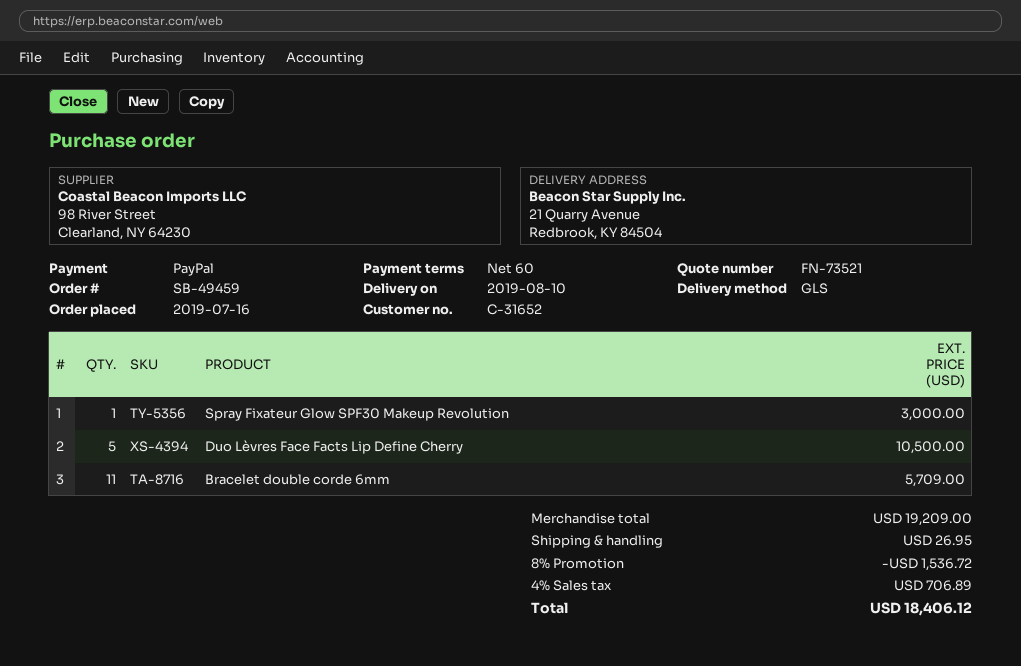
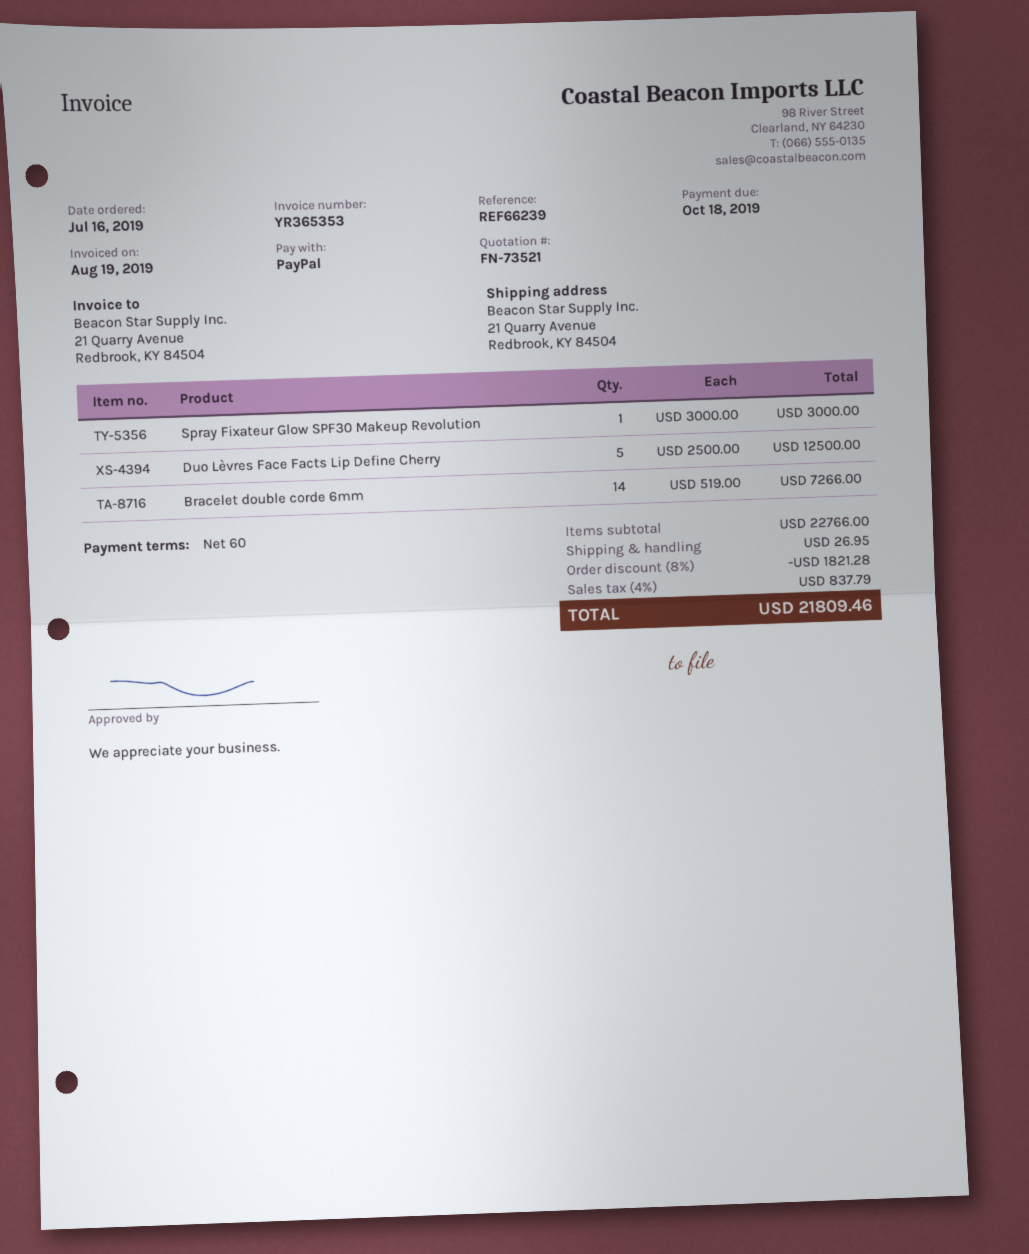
Duo Lèvres Face Facts Lip Define Cherry: 5 for 10500.00 -> 5 for 12500.00
Bracelet double corde 6mm: 11 for 5709.00 -> 14 for 7266.00
subtotal: 19209.00 -> 22766.00
discount: 8% = 1536.72 -> 8% = 1821.28
tax: 4% = 706.89 -> 4% = 837.79
total: 18406.12 -> 21809.46

